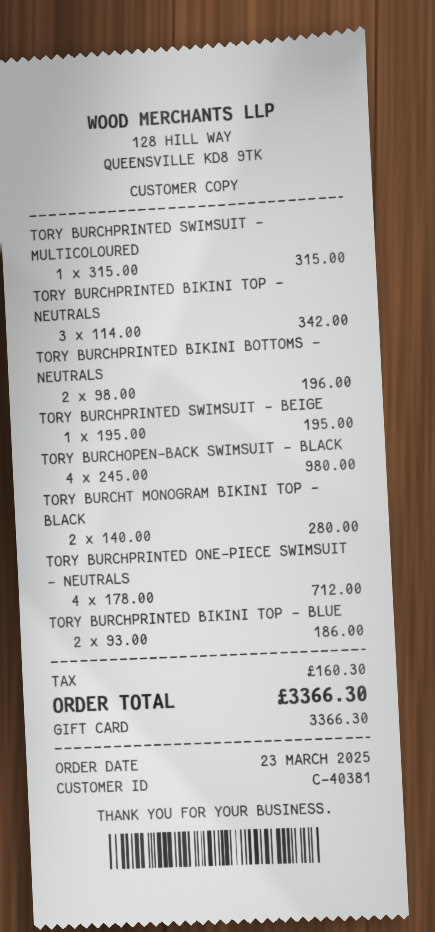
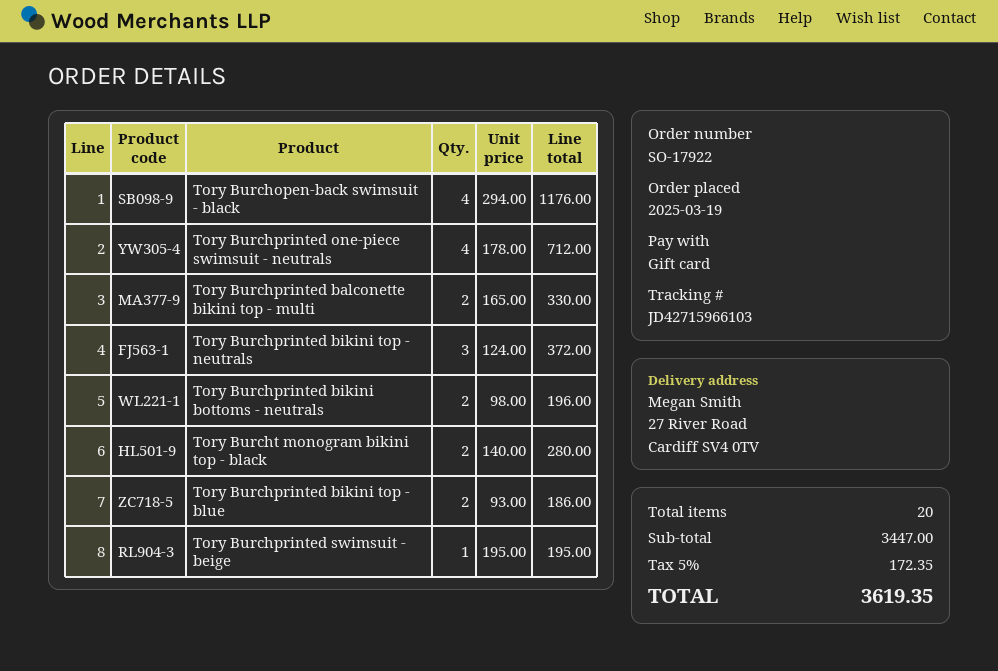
order date: 2025-03-23 -> 2025-03-19
TORY BURCHPRINTED SWIMSUIT - MULTICOLOURED: 1 x 315.00 = 315.00 -> none
TORY BURCHPRINTED BIKINI TOP - NEUTRALS: 3 x 114.00 = 342.00 -> 3 x 124.00 = 372.00
TORY BURCHOPEN-BACK SWIMSUIT - BLACK: 4 x 245.00 = 980.00 -> 4 x 294.00 = 1176.00
Tory Burchprinted balconette bikini top - multi: none -> 2 x 165.00 = 330.00
tax: 160.30 -> 172.35
total: 3366.30 -> 3619.35

